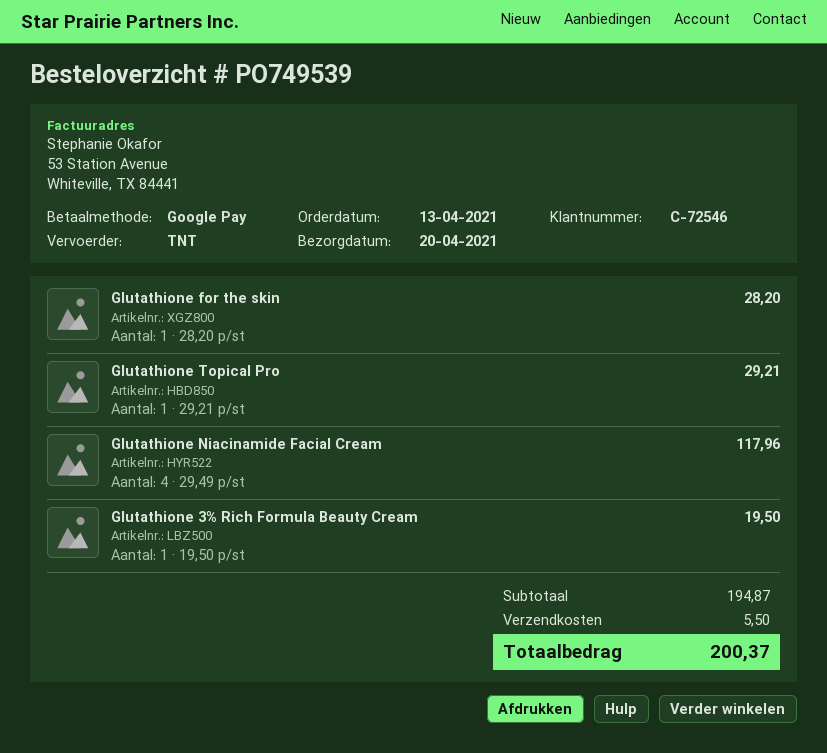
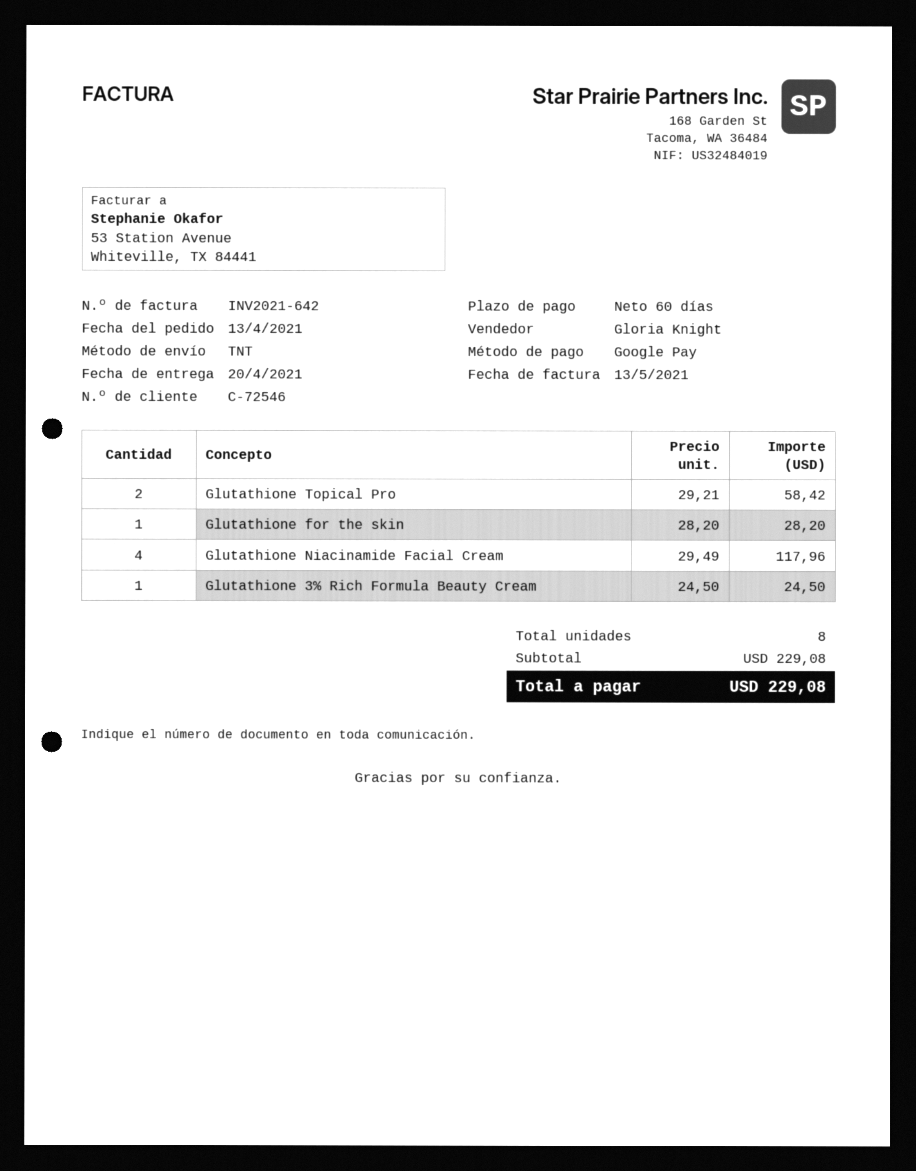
Glutathione Topical Pro: 1 x 29.21 = 29.21 -> 2 x 29.21 = 58.42
Glutathione 3% Rich Formula Beauty Cream: 1 x 19.50 = 19.50 -> 1 x 24.50 = 24.50
subtotal: 194.87 -> 229.08
shipping: 5.50 -> none
total: 200.37 -> 229.08

